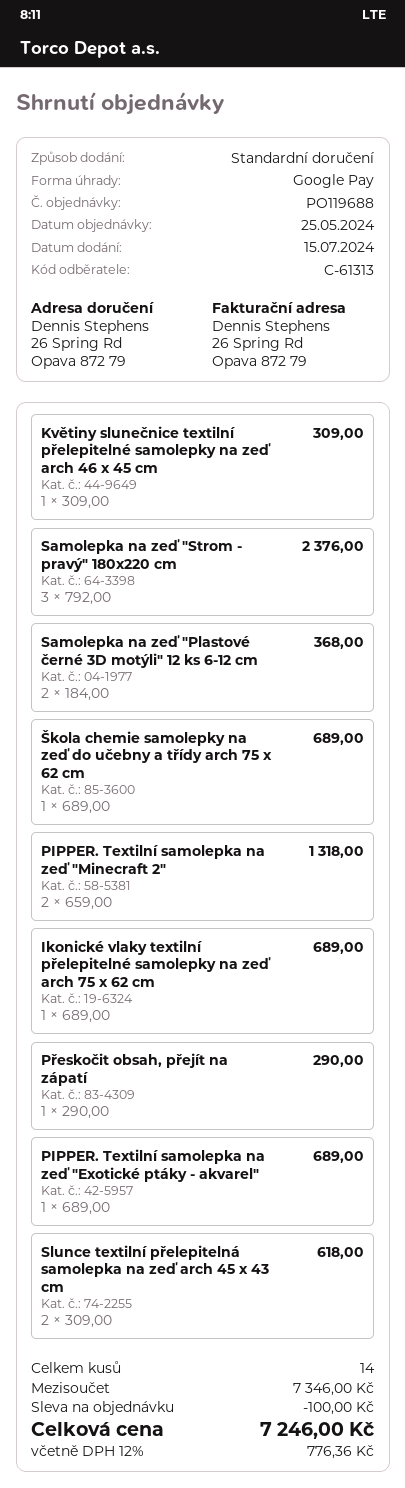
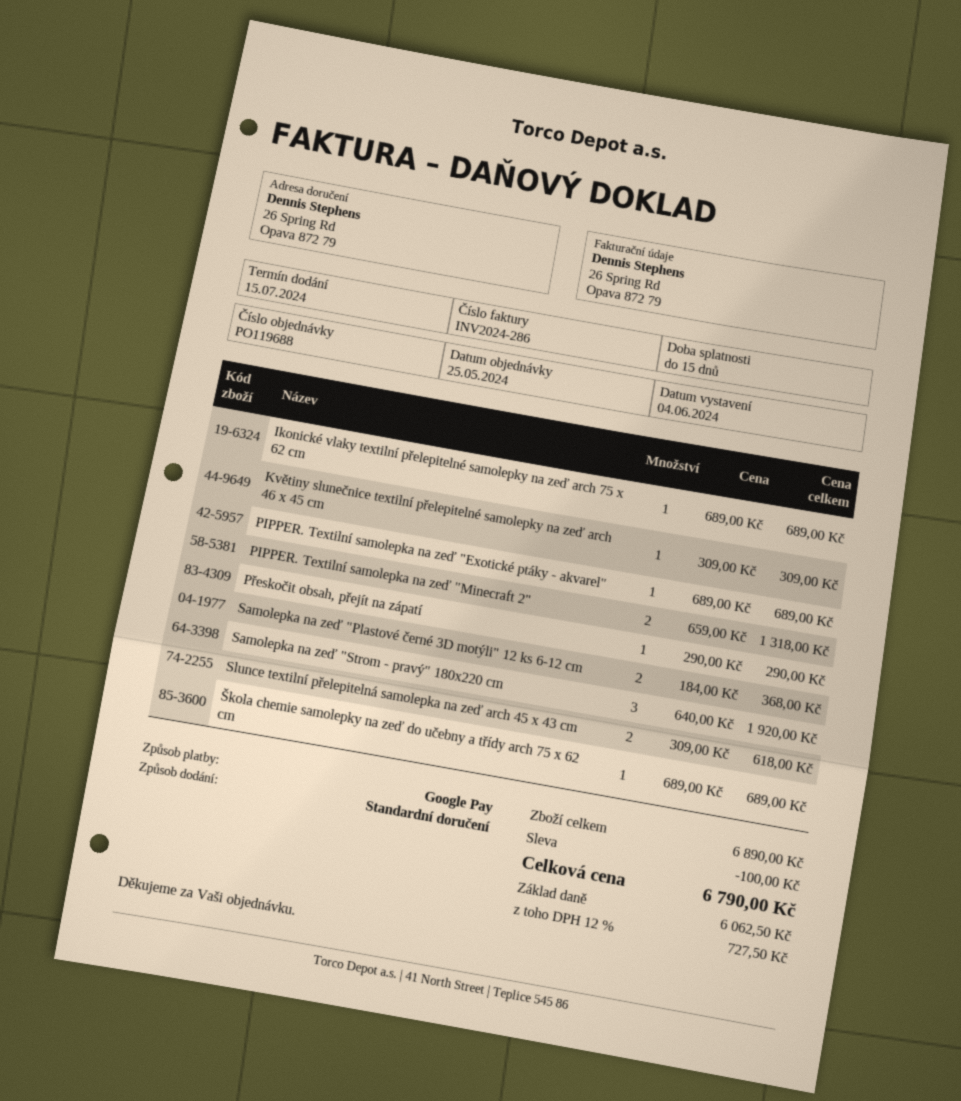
Samolepka na zeď "Strom - pravý" 180x220 cm: 3 x 792.00 = 2376.00 -> 3 x 640.00 = 1920.00
subtotal: 7346.00 -> 6890.00
tax: 12% = 776.36 -> 12% = 727.50
total: 7246.00 -> 6790.00

